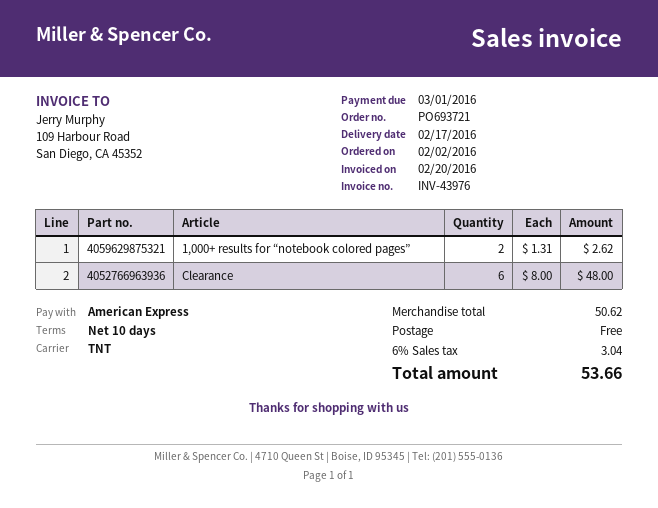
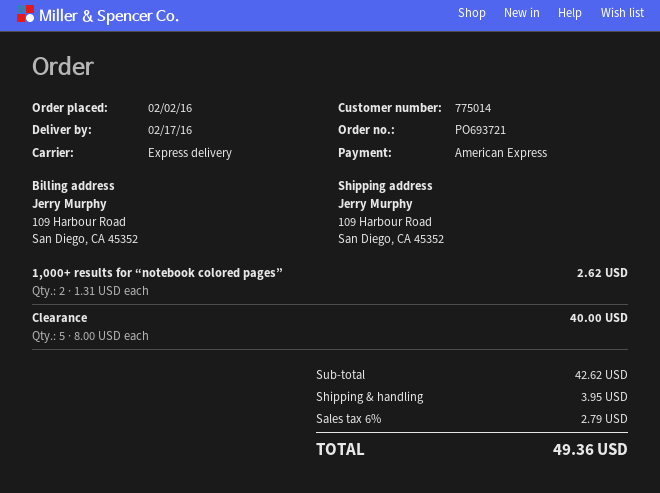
shipping method: TNT -> express
Clearance: 6 x 8.00 = 48.00 -> 5 x 8.00 = 40.00
subtotal: 50.62 -> 42.62
shipping: 0.00 -> 3.95
tax: 6% = 3.04 -> 6% = 2.79
total: 53.66 -> 49.36

